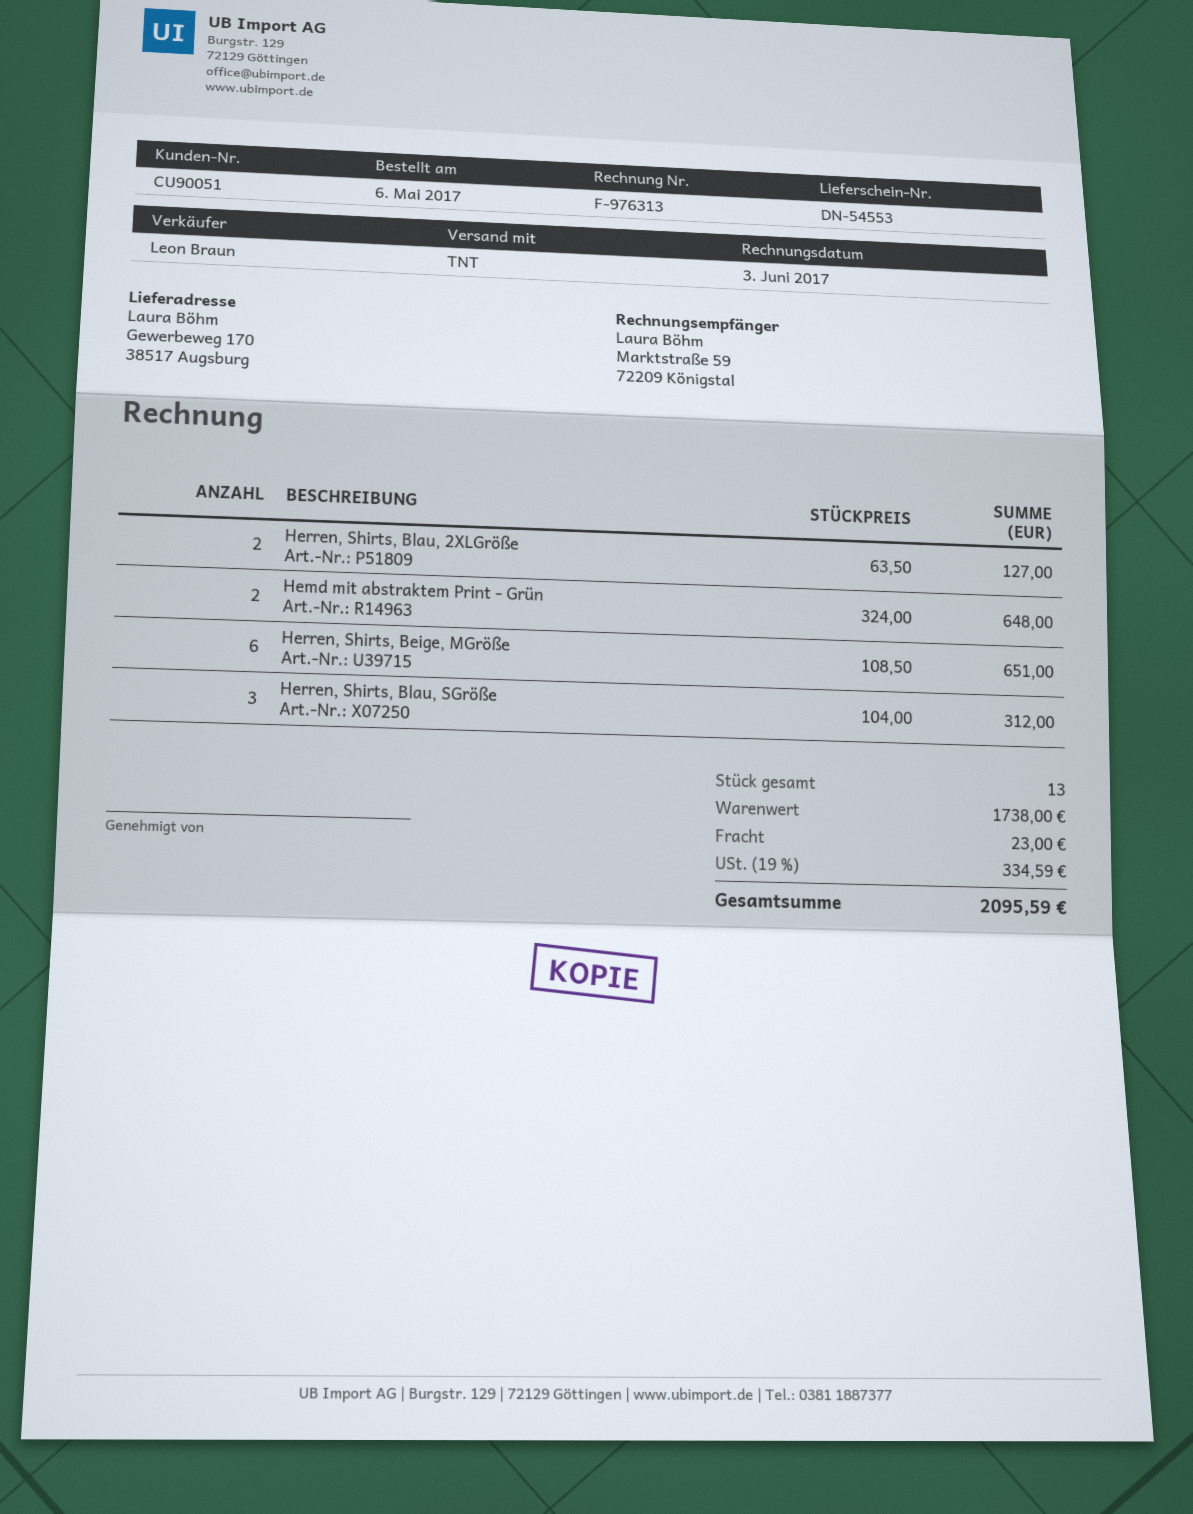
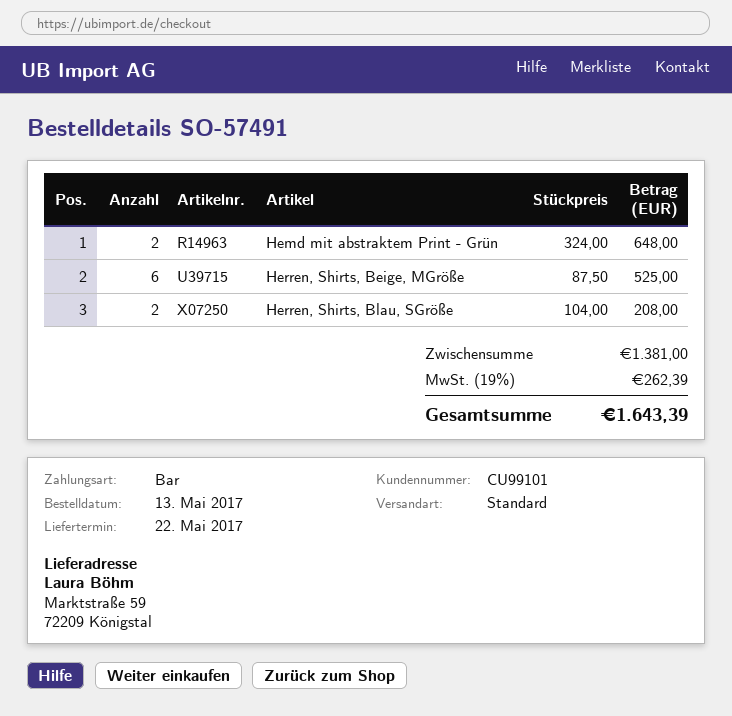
order date: 2017-05-06 -> 2017-05-13
customer number: CU90051 -> CU99101
shipping method: TNT -> standard
ship to: Gewerbeweg 170, 38517 Augsburg -> Marktstraße 59, 72209 Königstal
Herren, Shirts, Blau, 2XLGröße: 2 x 63.50 = 127.00 -> none
Herren, Shirts, Beige, MGröße: 6 x 108.50 = 651.00 -> 6 x 87.50 = 525.00
Herren, Shirts, Blau, SGröße: 3 x 104.00 = 312.00 -> 2 x 104.00 = 208.00
subtotal: 1738.00 -> 1381.00
shipping: 23.00 -> none
tax: 19% = 334.59 -> 19% = 262.39
total: 2095.59 -> 1643.39

